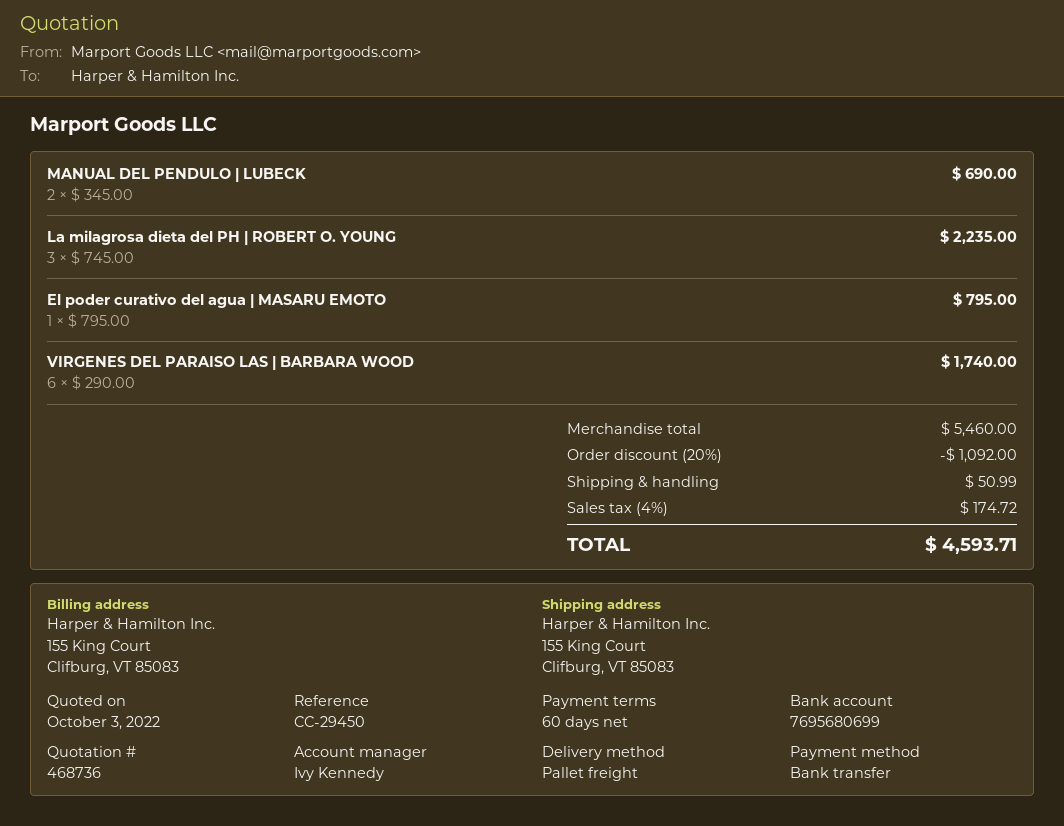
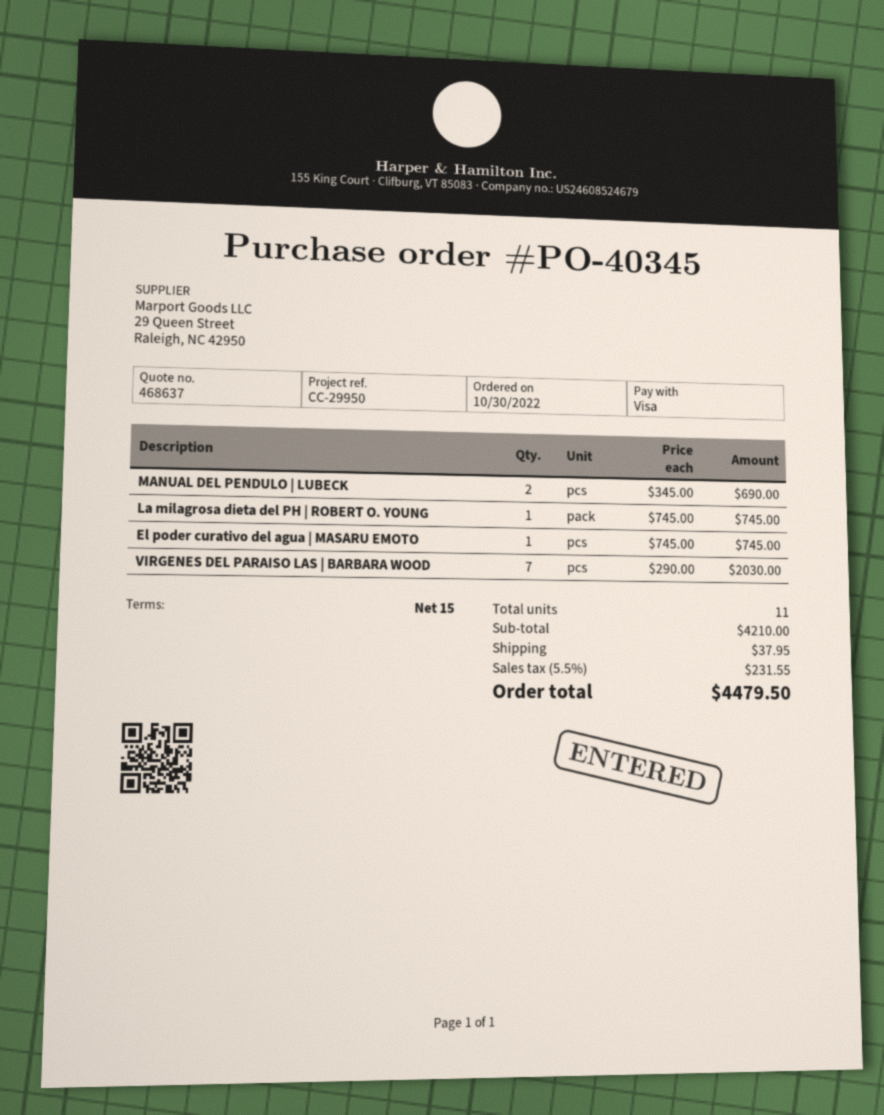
quote number: 468736 -> 468637
payment terms: 60 days -> 15 days
reference: CC-29450 -> CC-29950
payment method: bank transfer -> Visa
La milagrosa dieta del PH | ROBERT O. YOUNG: 3 x 745.00 = 2235.00 -> 1 x 745.00 = 745.00
El poder curativo del agua | MASARU EMOTO: 1 x 795.00 = 795.00 -> 1 x 745.00 = 745.00
VIRGENES DEL PARAISO LAS | BARBARA WOOD: 6 x 290.00 = 1740.00 -> 7 x 290.00 = 2030.00
subtotal: 5460.00 -> 4210.00
discount: 20% = 1092.00 -> none
shipping: 50.99 -> 37.95
tax: 4% = 174.72 -> 5.5% = 231.55
total: 4593.71 -> 4479.50

